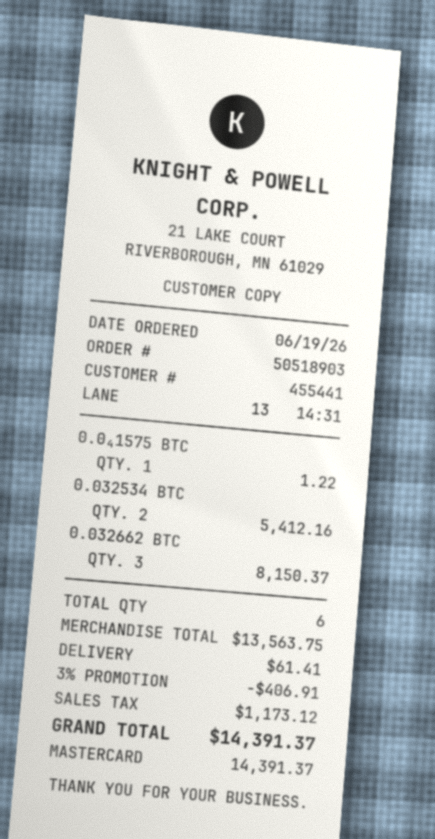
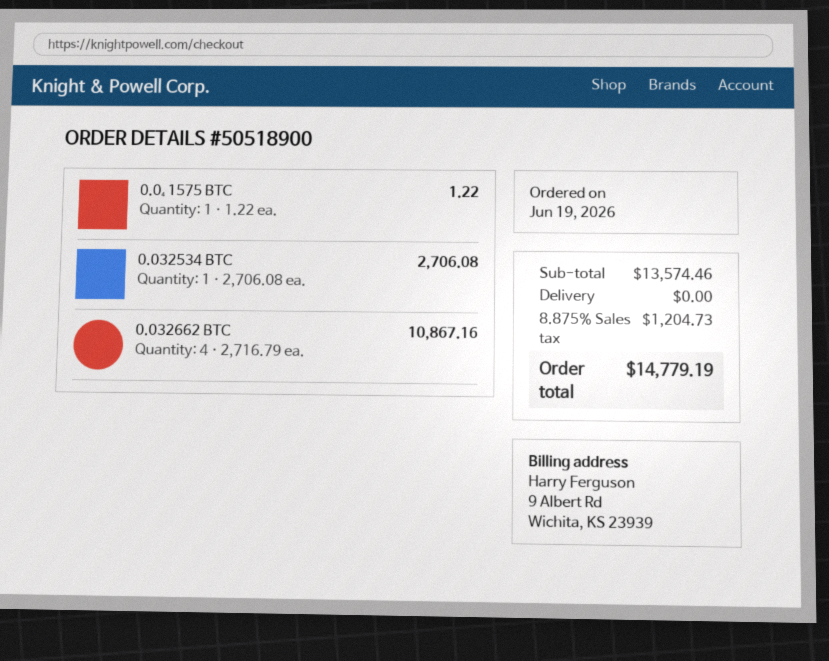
order number: 50518903 -> 50518900
0.032534 BTC: 2 for 5412.16 -> 1 for 2706.08
0.032662 BTC: 3 for 8150.37 -> 4 for 10867.16
subtotal: 13563.75 -> 13574.46
discount: 3% = 406.91 -> none
shipping: 61.41 -> 0.00
tax: 1173.12 -> 1204.73
total: 14391.37 -> 14779.19

